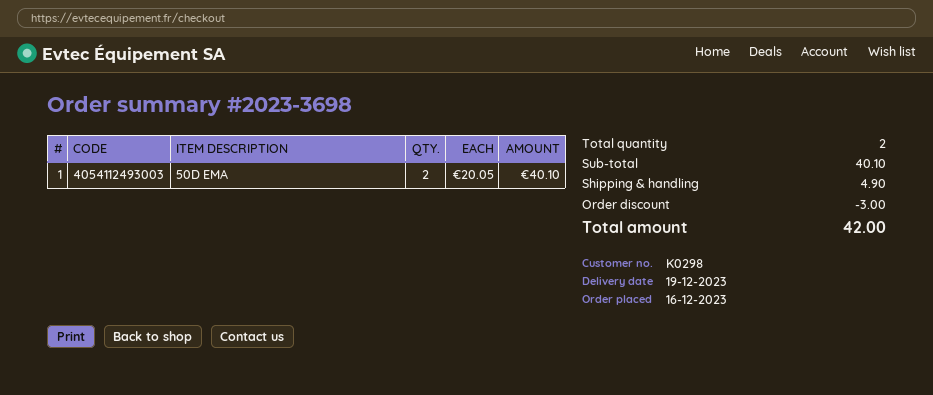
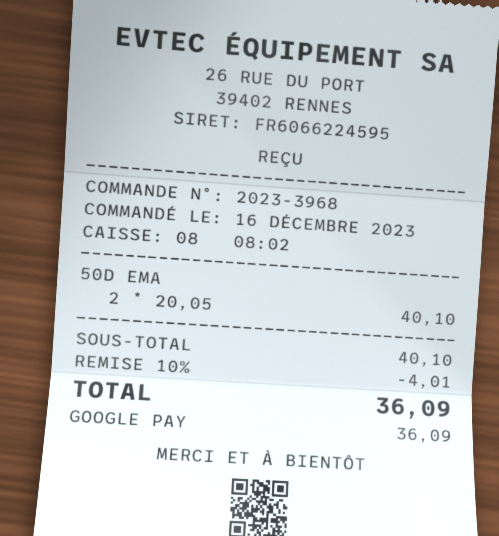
order number: 2023-3698 -> 2023-3968
discount: 3.00 -> 4.01
shipping: 4.90 -> none
total: 42.00 -> 36.09

